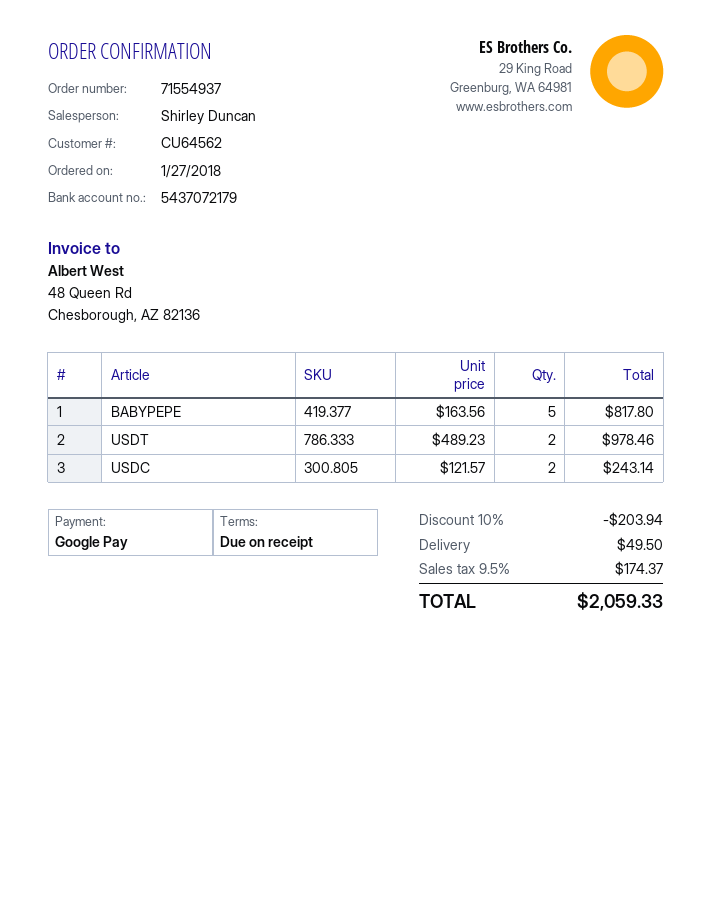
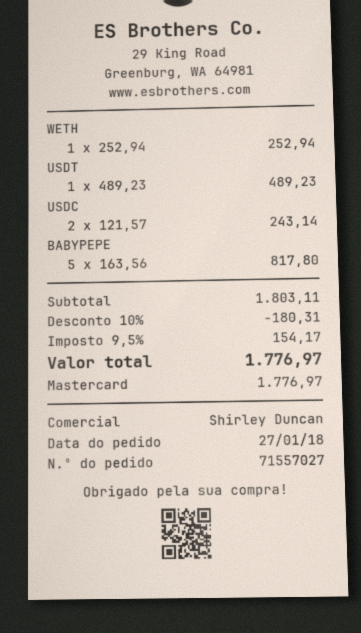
order number: 71554937 -> 71557027
payment method: Google Pay -> Mastercard
USDT: 2 x 489.23 = 978.46 -> 1 x 489.23 = 489.23
WETH: none -> 1 x 252.94 = 252.94
discount: 10% = 203.94 -> 10% = 180.31
shipping: 49.50 -> none
tax: 9.5% = 174.37 -> 9.5% = 154.17
total: 2059.33 -> 1776.97

